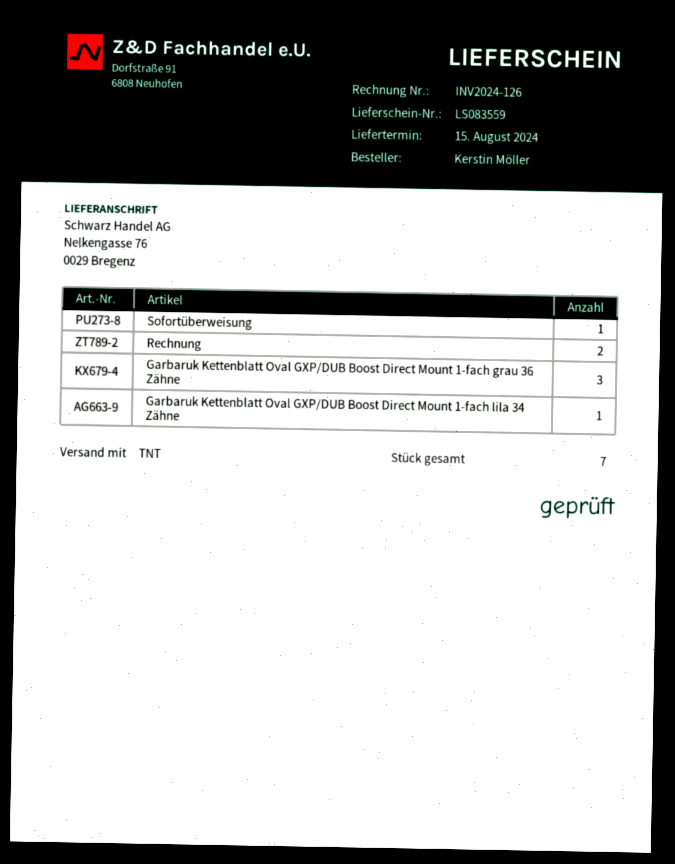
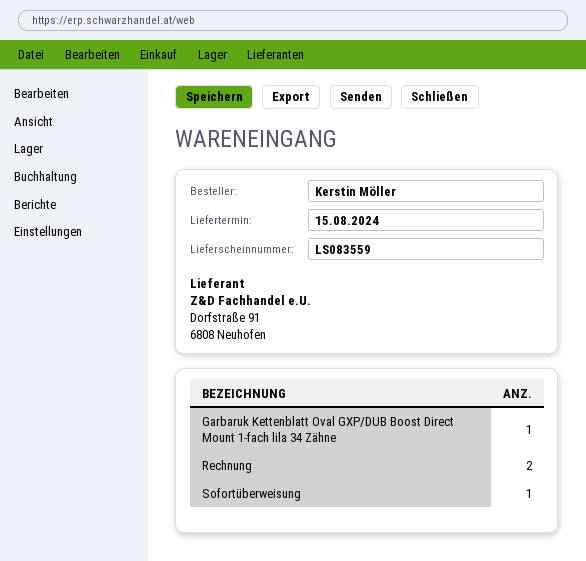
Garbaruk Kettenblatt Oval GXP/DUB Boost Direct Mount 1-fach grau 36 Zähne: 3 -> none

